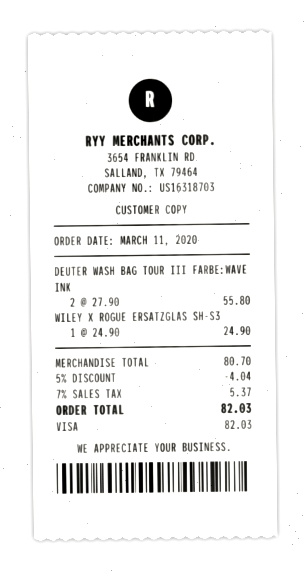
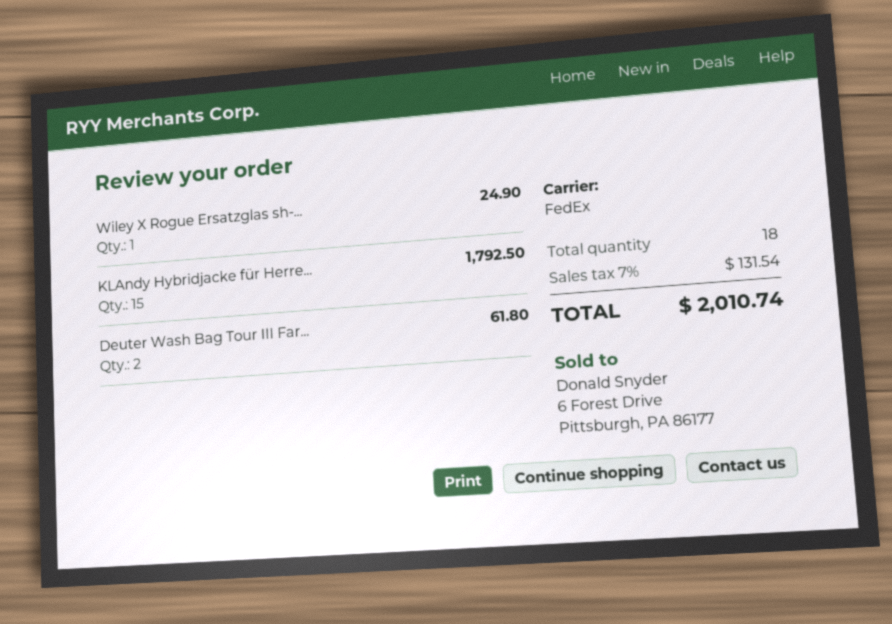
DEUTER WASH BAG TOUR III FARBE:WAVE INK: 2 for 55.80 -> 2 for 61.80
KLAndy Hybridjacke für Herre...: none -> 15 for 1792.50
discount: 5% = 4.04 -> none
tax: 7% = 5.37 -> 7% = 131.54
total: 82.03 -> 2010.74

